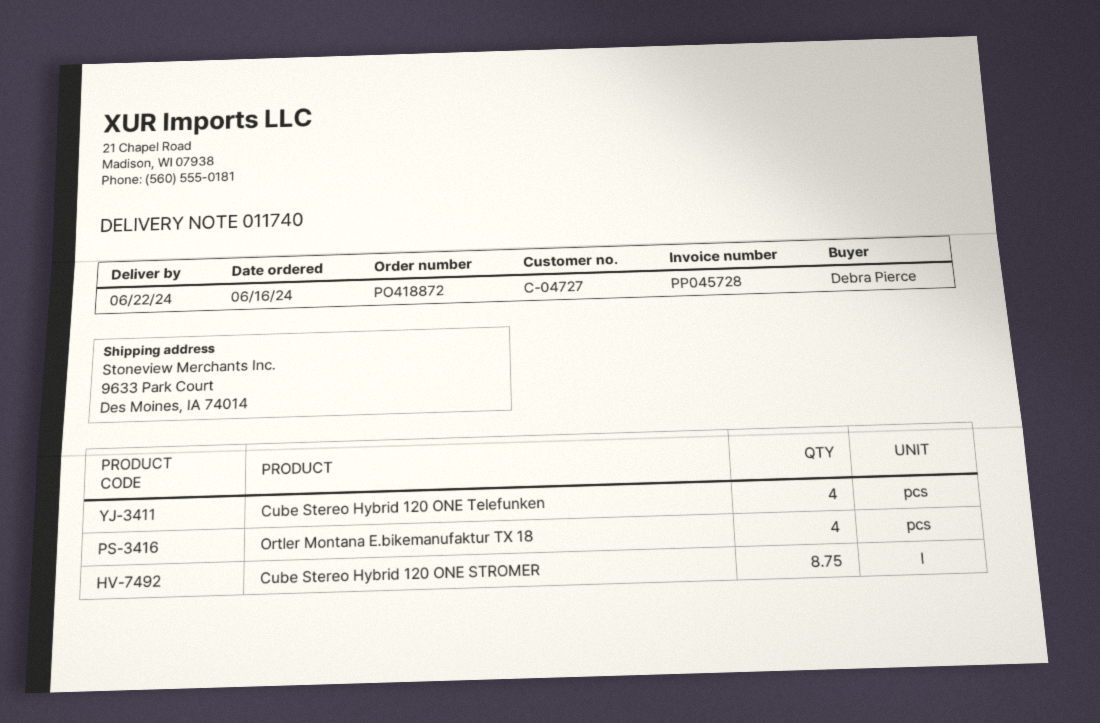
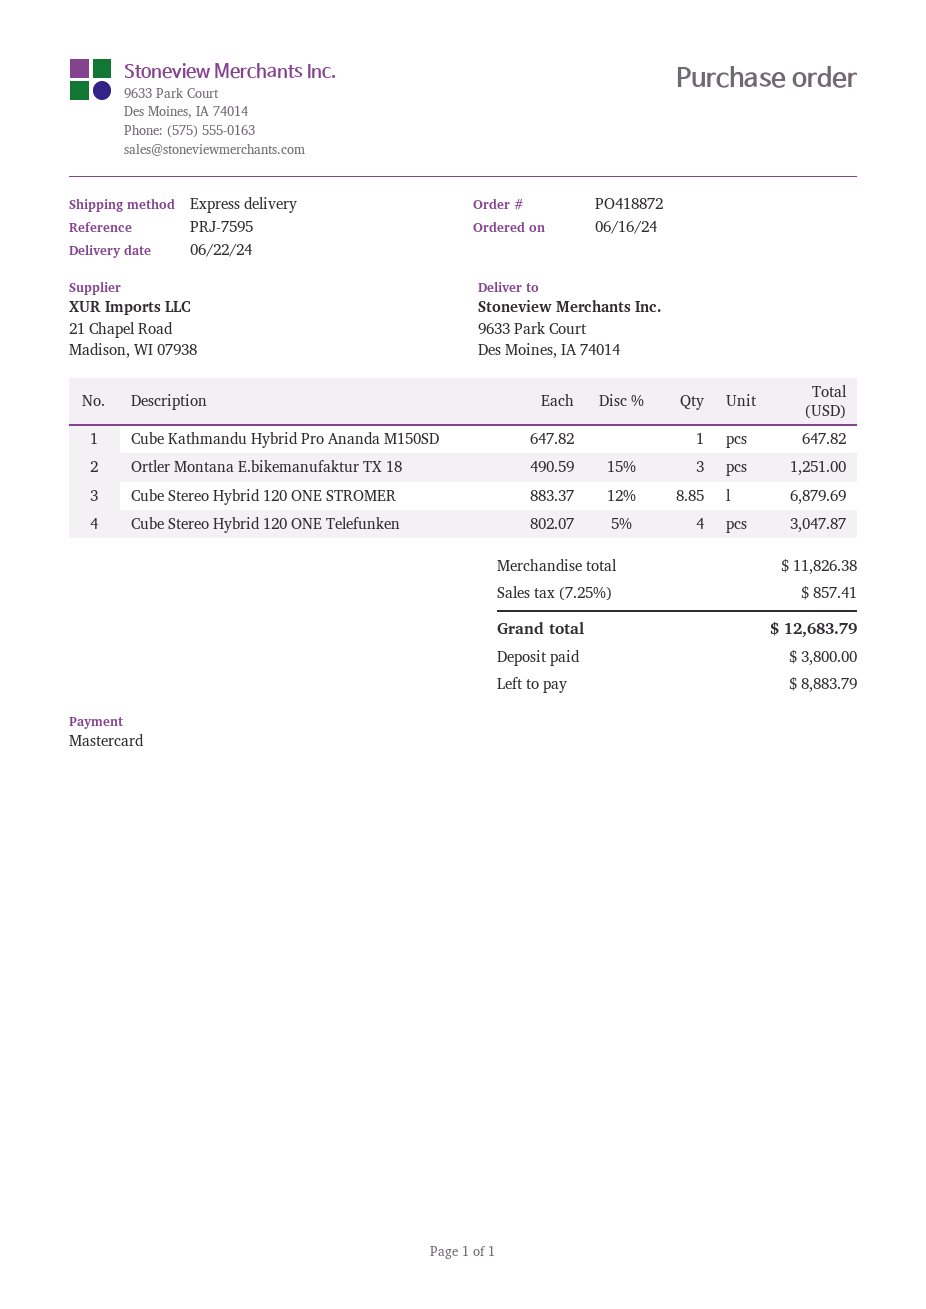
Ortler Montana E.bikemanufaktur TX 18: 4 -> 3
Cube Stereo Hybrid 120 ONE STROMER: 8.75 -> 8.85
Cube Kathmandu Hybrid Pro Ananda M150SD: none -> 1

